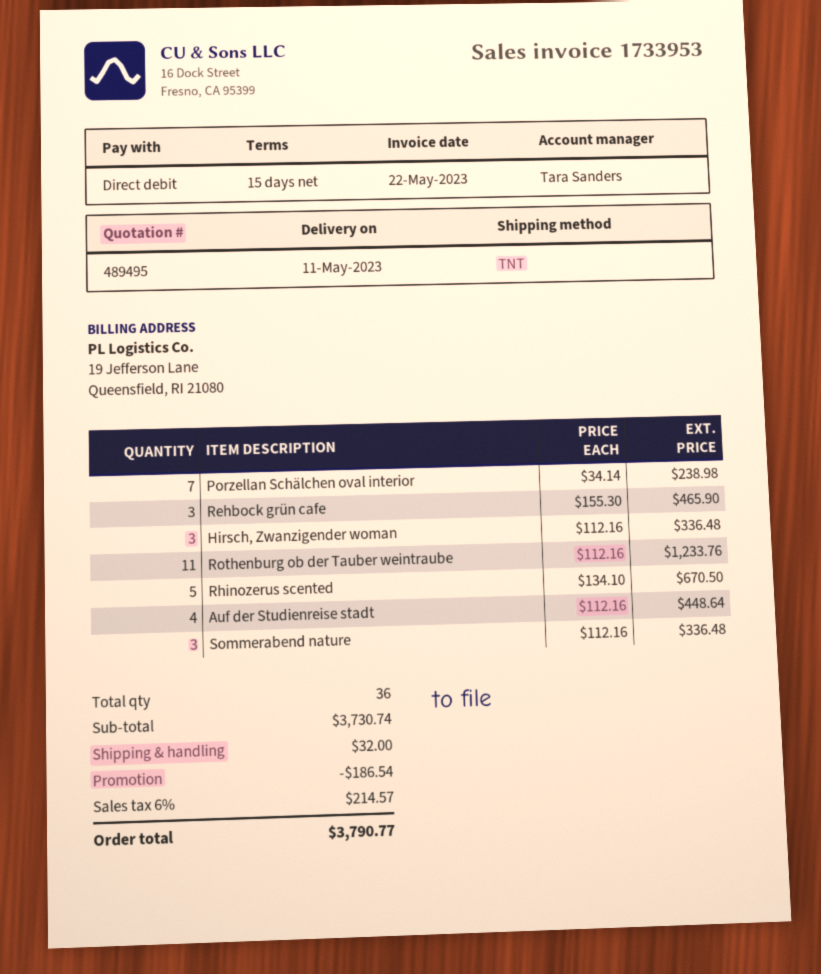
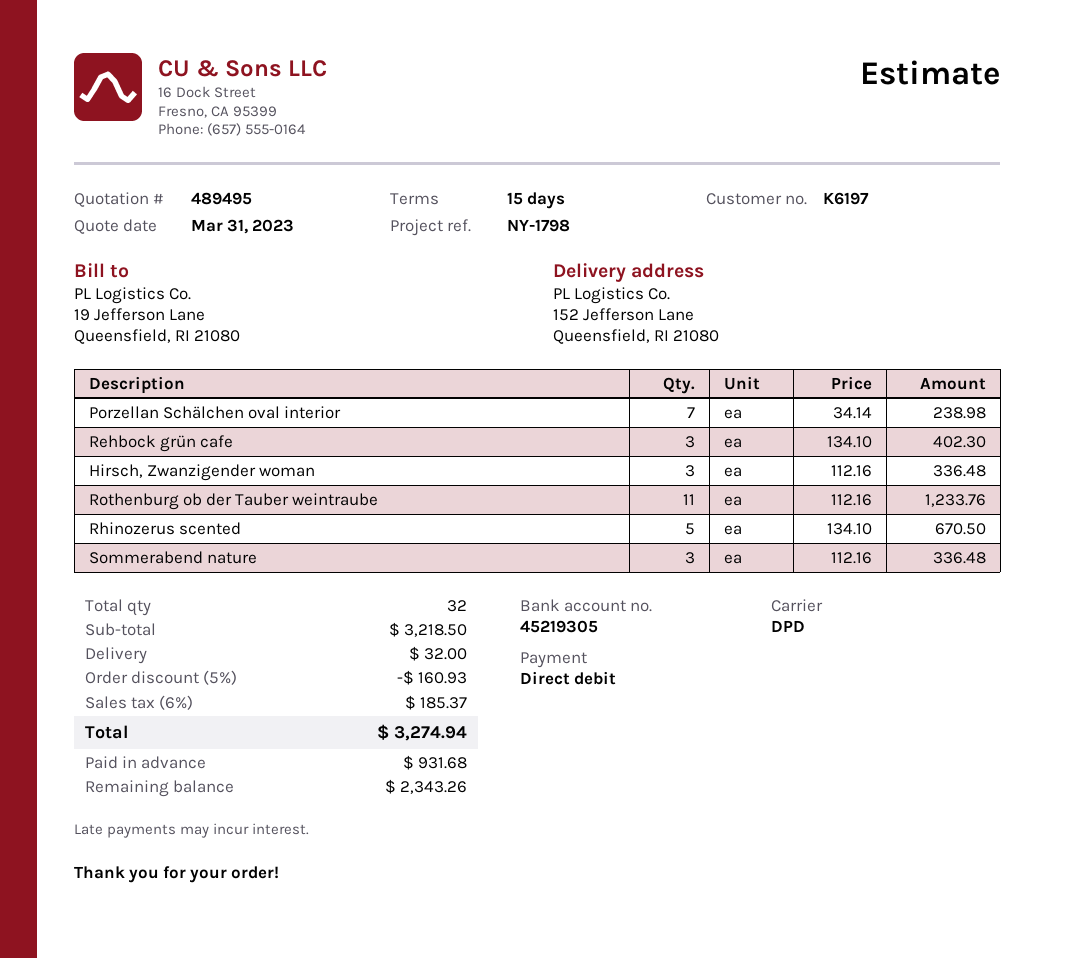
shipping method: TNT -> DPD
Rehbock grün cafe: 3 x 155.30 = 465.90 -> 3 x 134.10 = 402.30
Auf der Studienreise stadt: 4 x 112.16 = 448.64 -> none
total quantity: 36 -> 32
subtotal: 3730.74 -> 3218.50
discount: 186.54 -> 160.93
tax: 6% = 214.57 -> 6% = 185.37
total: 3790.77 -> 3274.94

